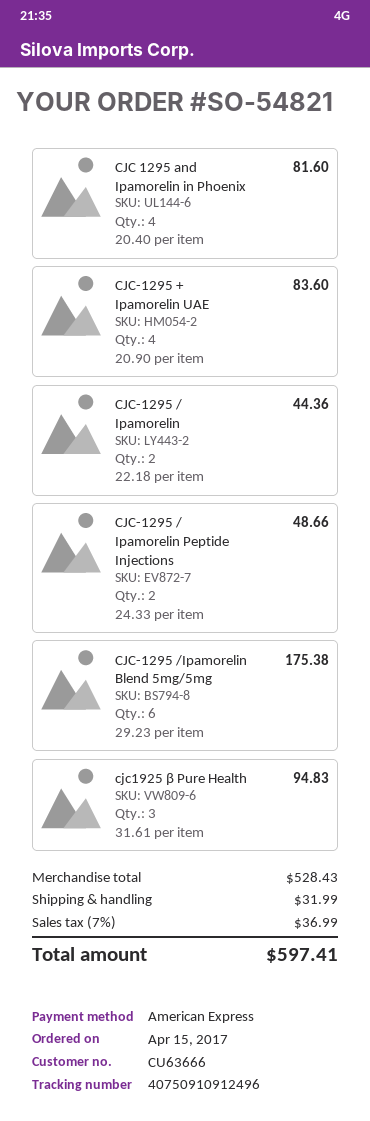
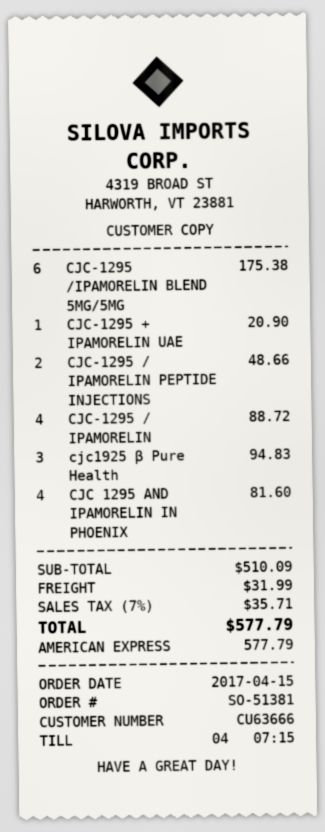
order number: SO-54821 -> SO-51381
CJC-1295 + Ipamorelin UAE: 4 for 83.60 -> 1 for 20.90
CJC-1295 / Ipamorelin: 2 for 44.36 -> 4 for 88.72
subtotal: 528.43 -> 510.09
tax: 7% = 36.99 -> 7% = 35.71
total: 597.41 -> 577.79

